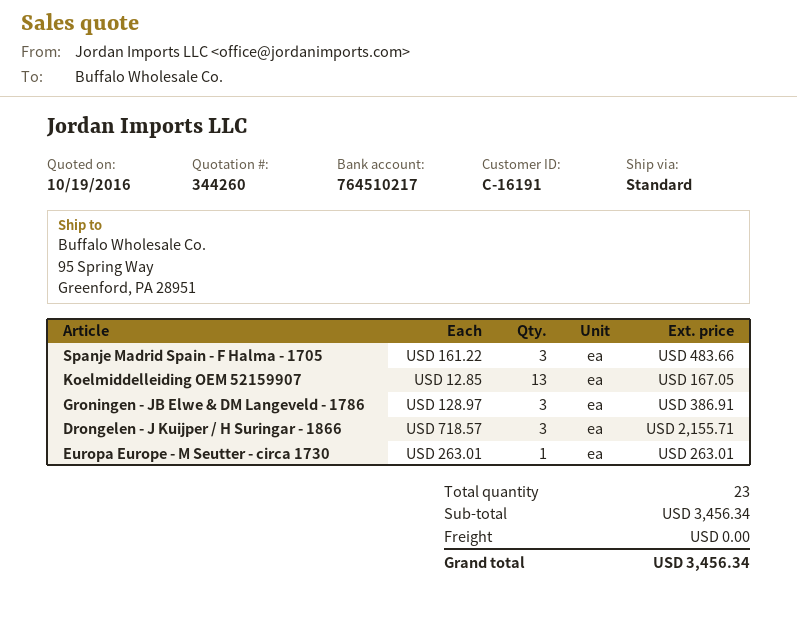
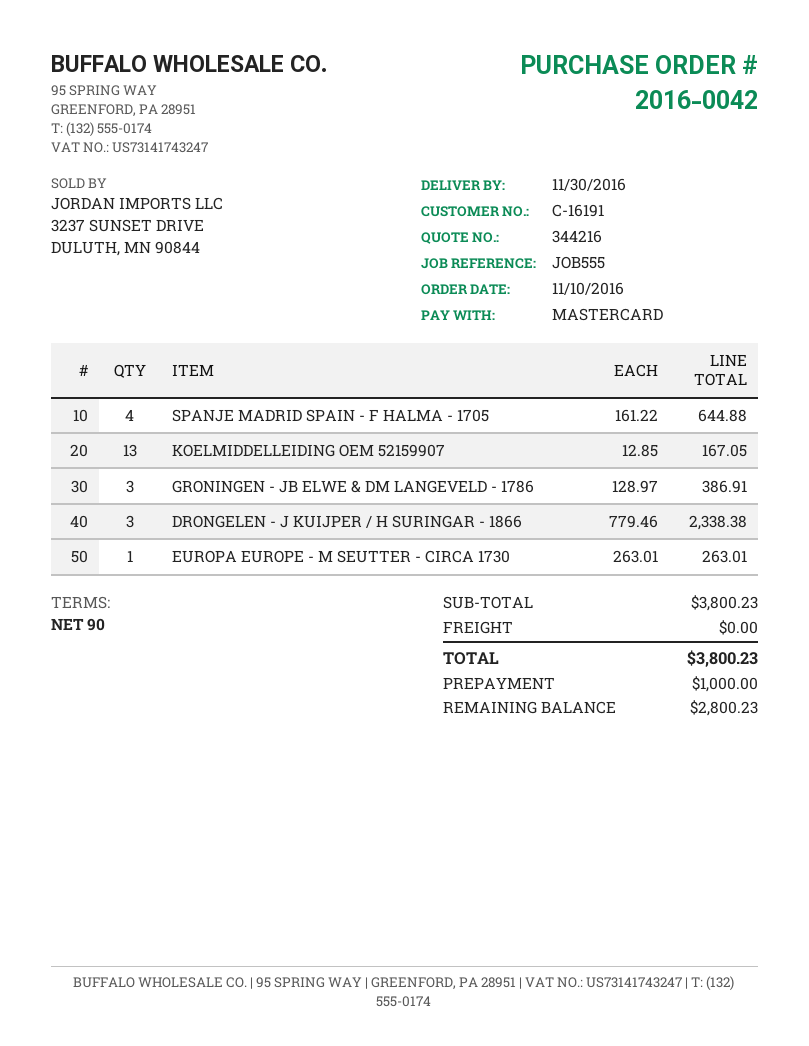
quote number: 344260 -> 344216
Spanje Madrid Spain - F Halma - 1705: 3 x 161.22 = 483.66 -> 4 x 161.22 = 644.88
Drongelen - J Kuijper / H Suringar - 1866: 3 x 718.57 = 2155.71 -> 3 x 779.46 = 2338.38
subtotal: 3456.34 -> 3800.23
total: 3456.34 -> 3800.23

